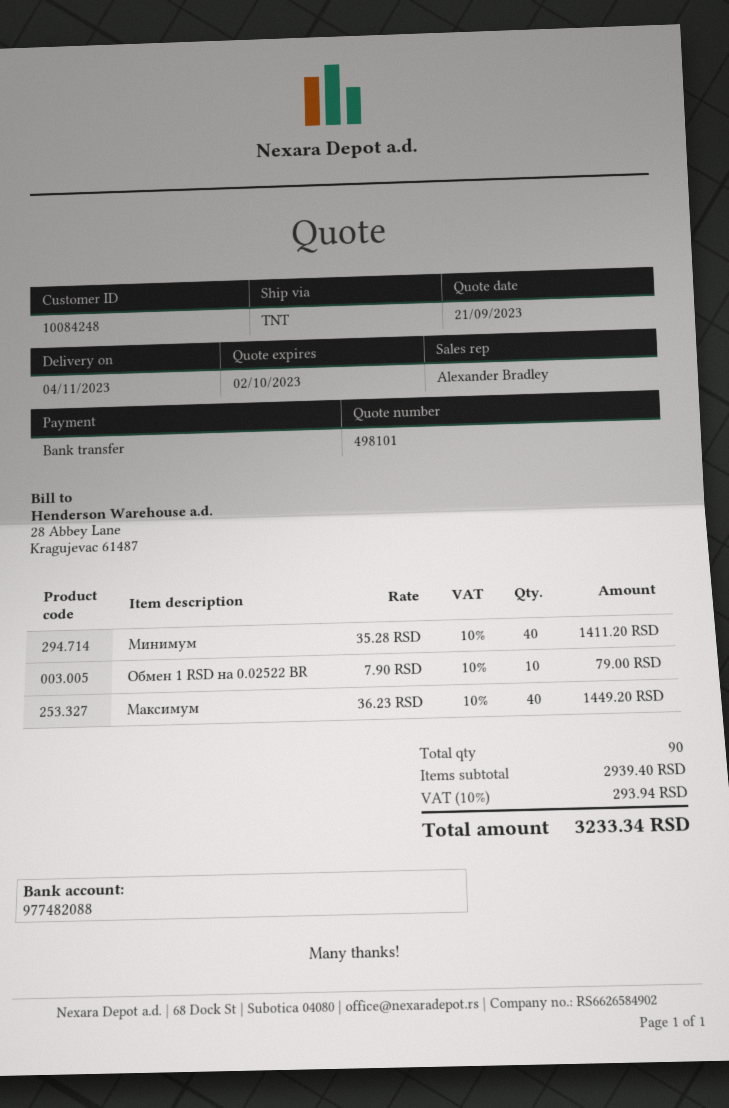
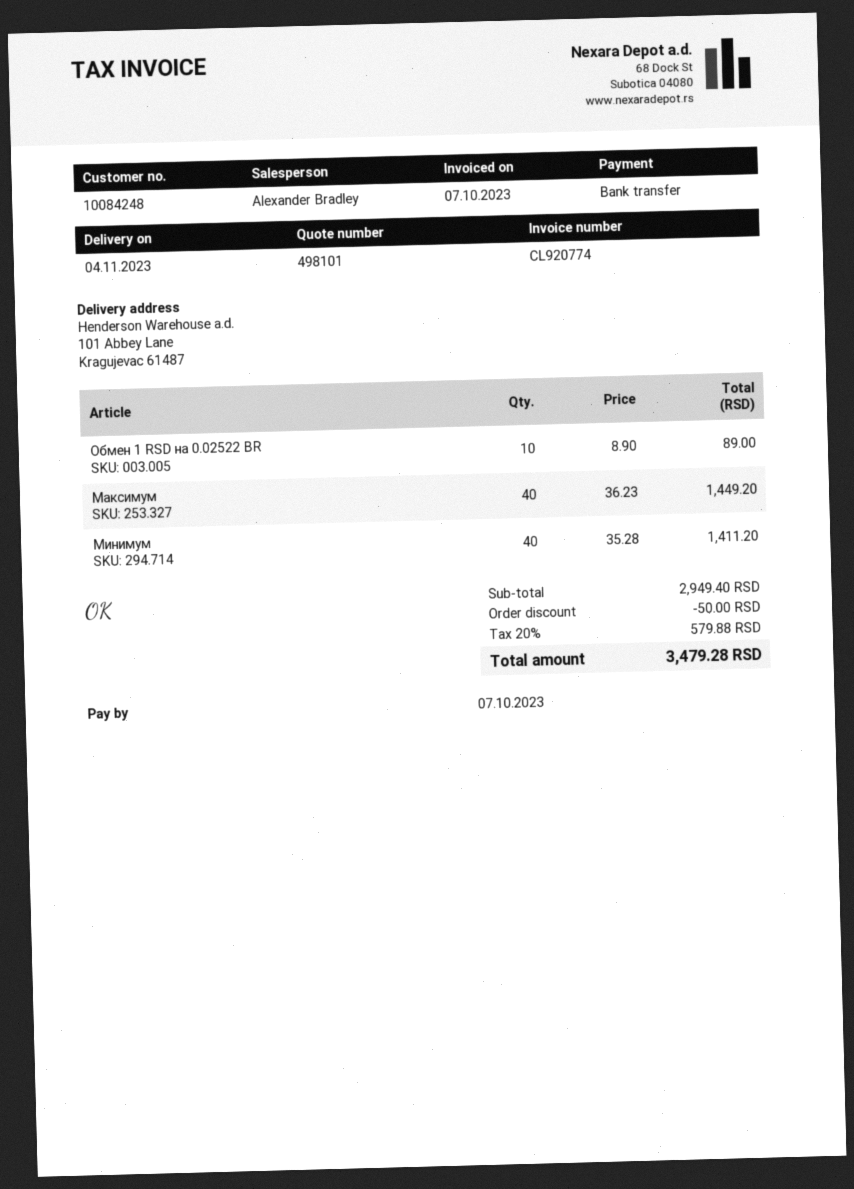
Обмен 1 RSD на 0.02522 BR: 10 x 7.90 = 79.00 -> 10 x 8.90 = 89.00
subtotal: 2939.40 -> 2949.40
discount: none -> 50.00
tax: 10% = 293.94 -> 20% = 579.88
total: 3233.34 -> 3479.28

